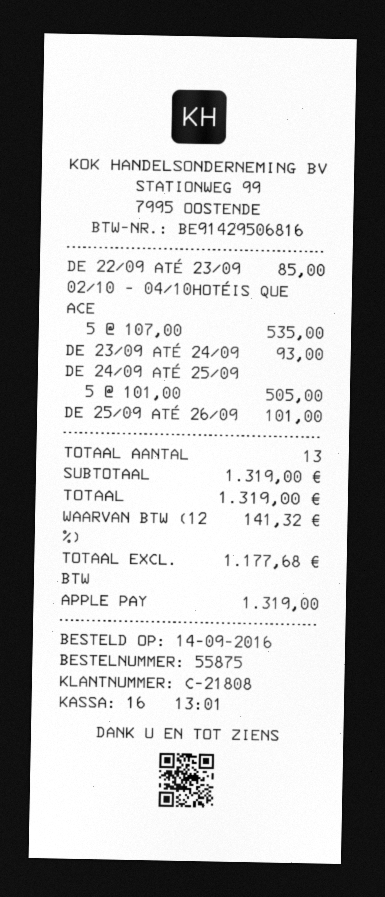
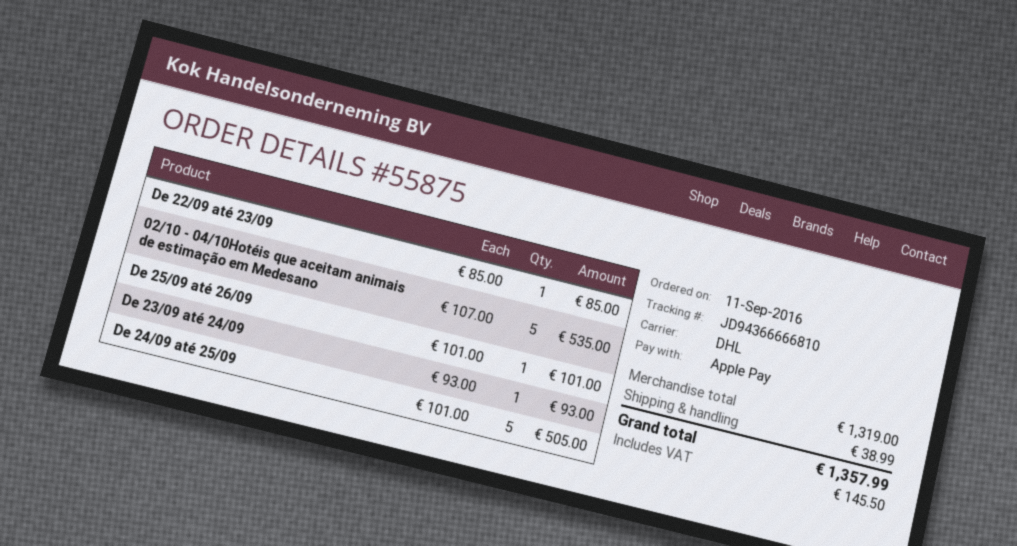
order date: 2016-09-14 -> 2016-09-11
shipping: none -> 38.99
tax: 141.32 -> 145.50
total: 1319.00 -> 1357.99

